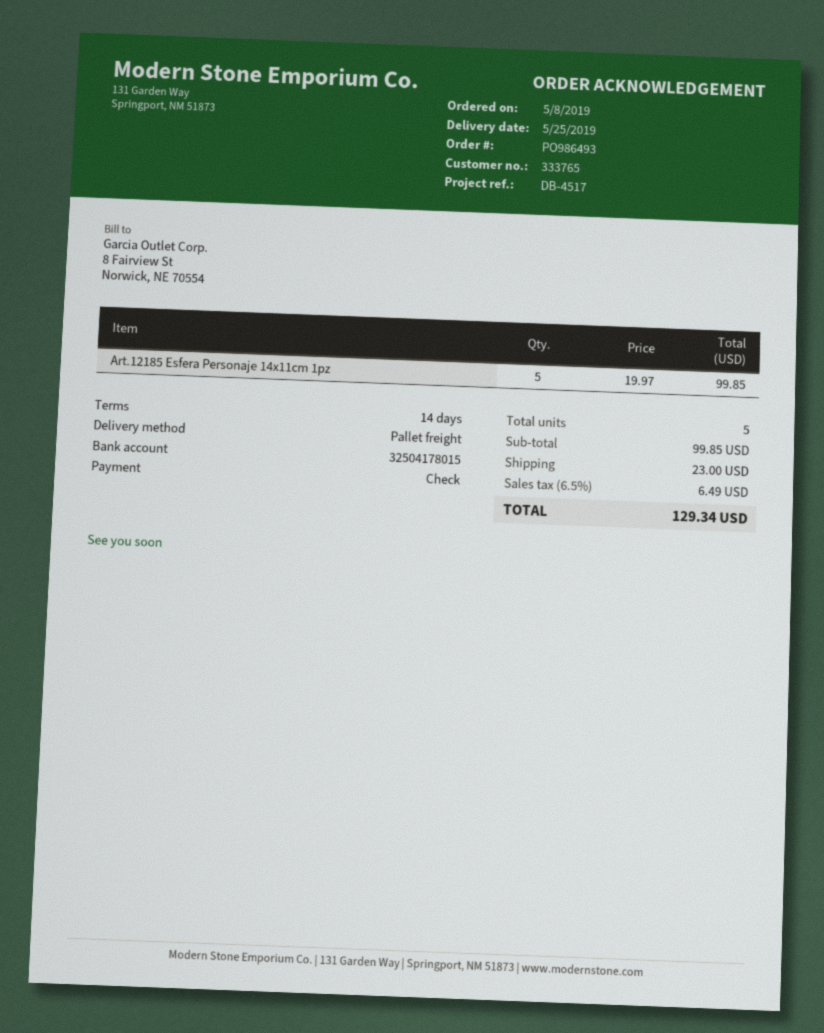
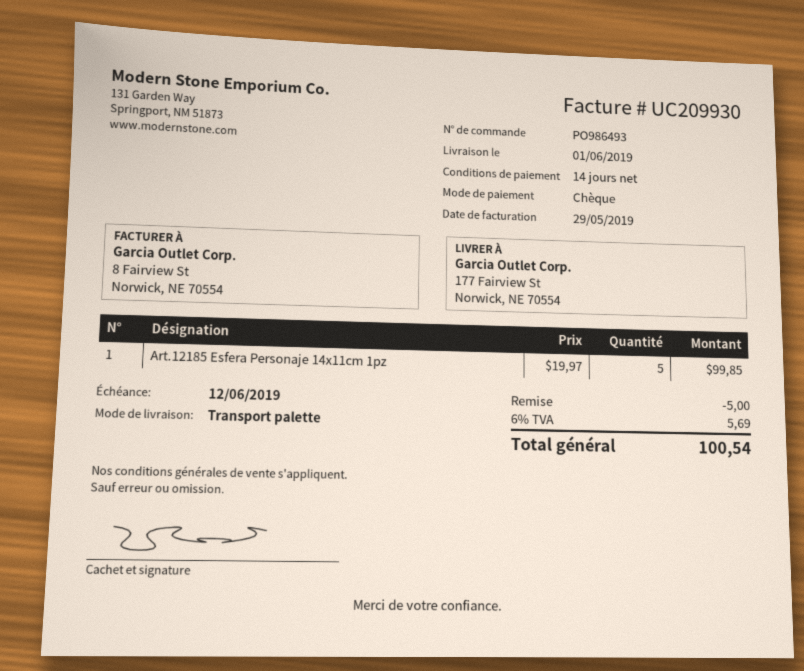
delivery date: 2019-05-25 -> 2019-06-01
discount: none -> 5.00
shipping: 23.00 -> none
tax: 6.5% = 6.49 -> 6% = 5.69
total: 129.34 -> 100.54

